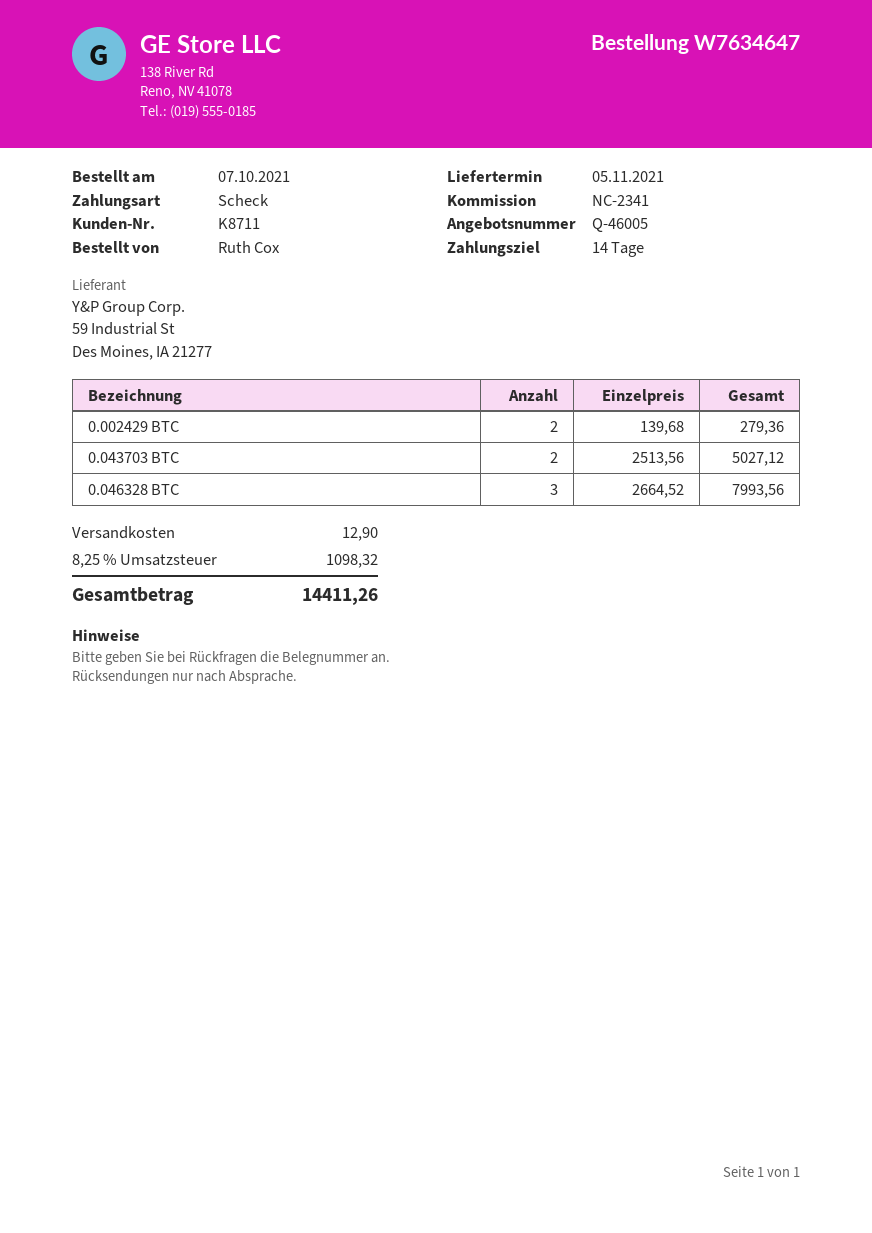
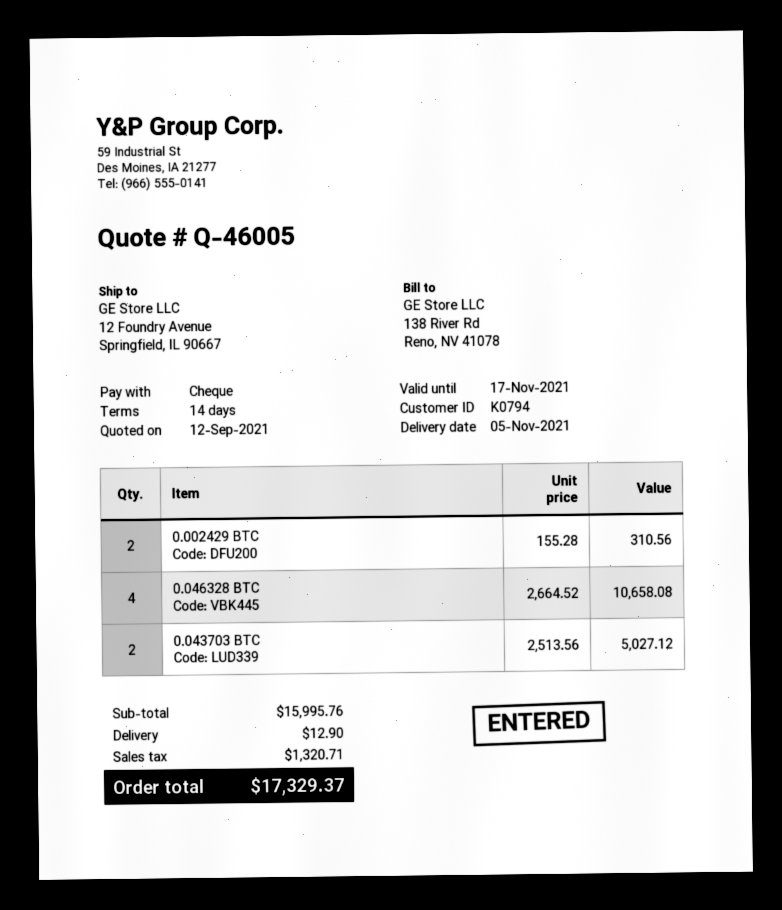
customer number: K8711 -> K0794
0.002429 BTC: 2 x 139.68 = 279.36 -> 2 x 155.28 = 310.56
0.046328 BTC: 3 x 2664.52 = 7993.56 -> 4 x 2664.52 = 10658.08
tax: 1098.32 -> 1320.71
total: 14411.26 -> 17329.37

